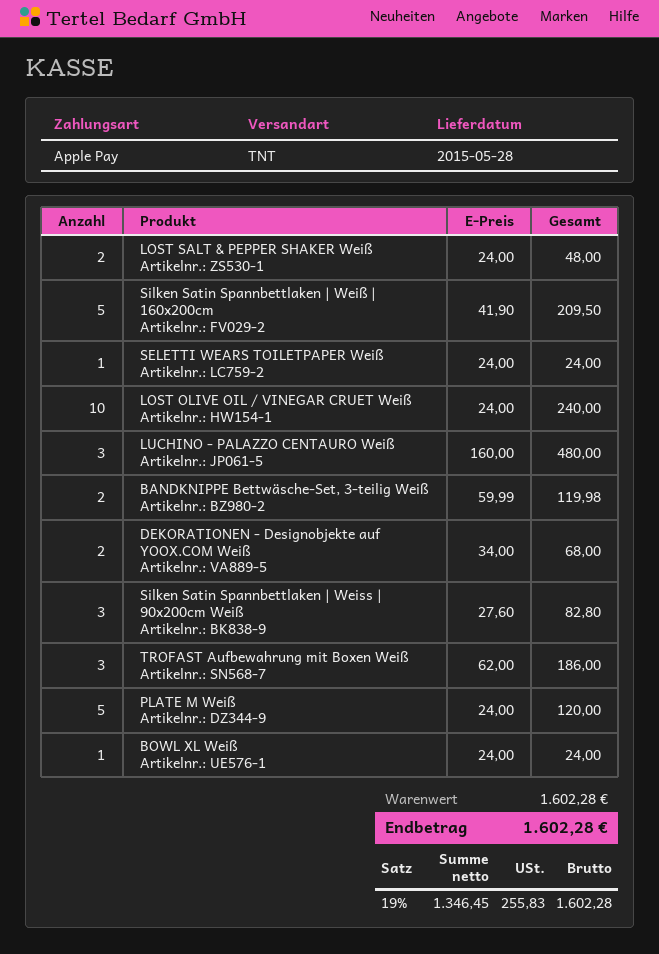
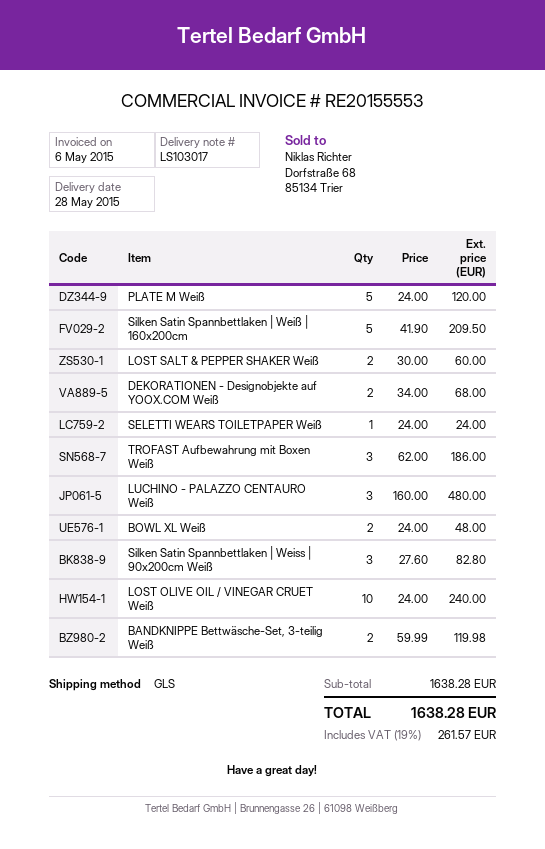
shipping method: TNT -> GLS
LOST SALT & PEPPER SHAKER Weiß: 2 x 24.00 = 48.00 -> 2 x 30.00 = 60.00
BOWL XL Weiß: 1 x 24.00 = 24.00 -> 2 x 24.00 = 48.00
subtotal: 1602.28 -> 1638.28
tax: 19% = 255.83 -> 19% = 261.57
total: 1602.28 -> 1638.28

